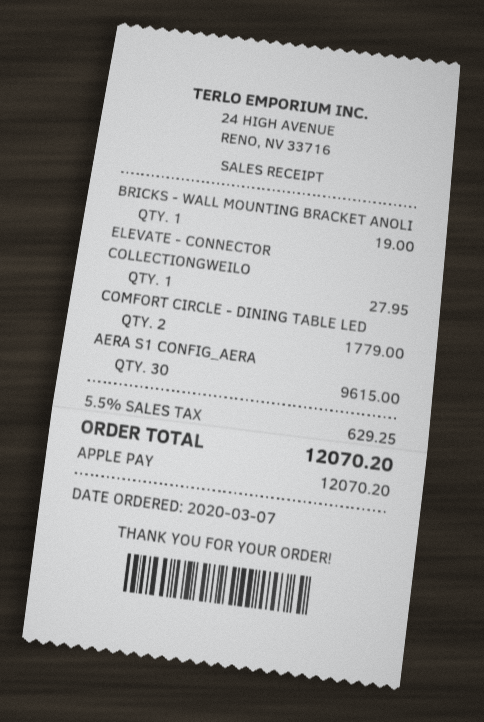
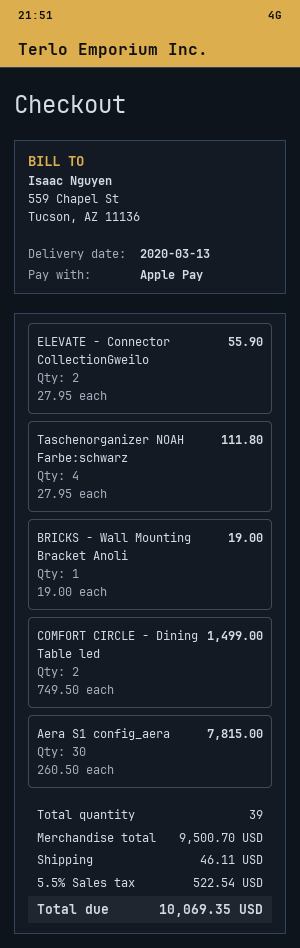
ELEVATE - CONNECTOR COLLECTIONGWEILO: 1 for 27.95 -> 2 for 55.90
COMFORT CIRCLE - DINING TABLE LED: 2 for 1779.00 -> 2 for 1499.00
AERA S1 CONFIG_AERA: 30 for 9615.00 -> 30 for 7815.00
Taschenorganizer NOAH Farbe:schwarz: none -> 4 for 111.80
shipping: none -> 46.11
tax: 5.5% = 629.25 -> 5.5% = 522.54
total: 12070.20 -> 10069.35

